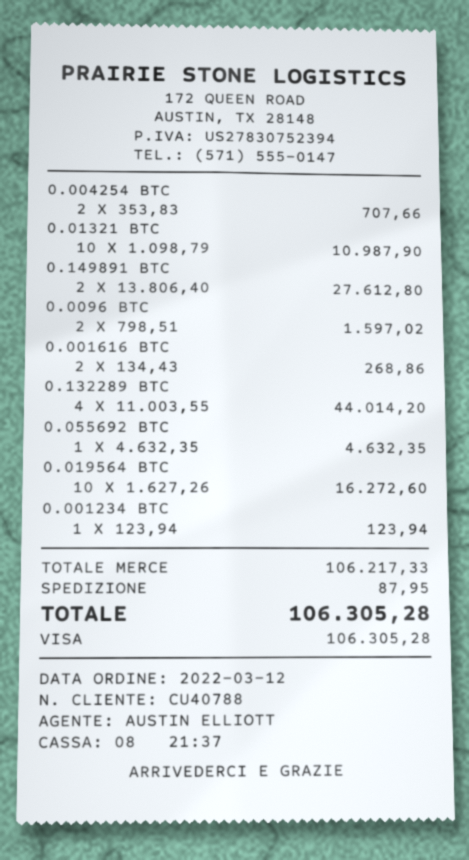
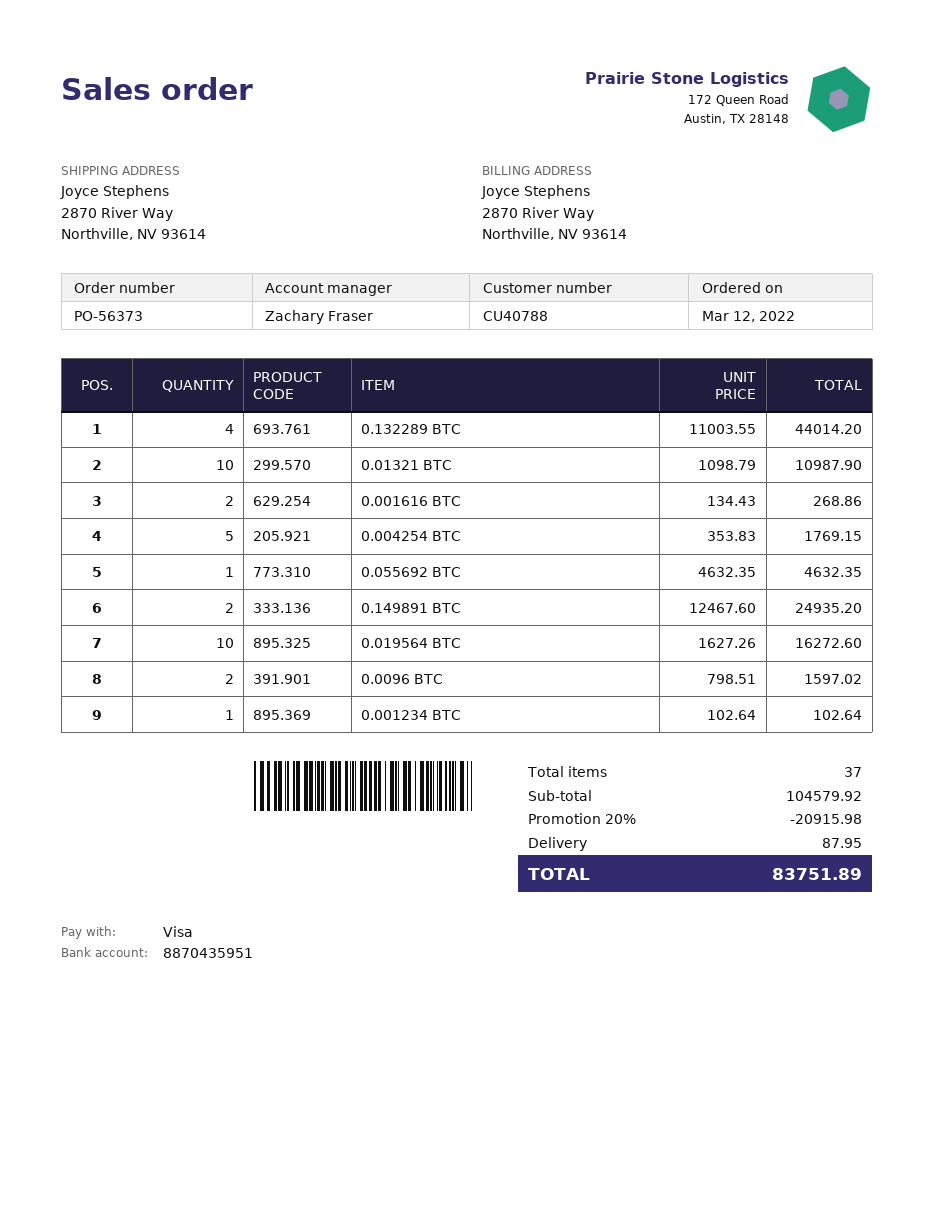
sales rep: AUSTIN ELLIOTT -> Zachary Fraser
0.004254 BTC: 2 x 353.83 = 707.66 -> 5 x 353.83 = 1769.15
0.149891 BTC: 2 x 13806.40 = 27612.80 -> 2 x 12467.60 = 24935.20
0.001234 BTC: 1 x 123.94 = 123.94 -> 1 x 102.64 = 102.64
subtotal: 106217.33 -> 104579.92
discount: none -> 20% = 20915.98
total: 106305.28 -> 83751.89

